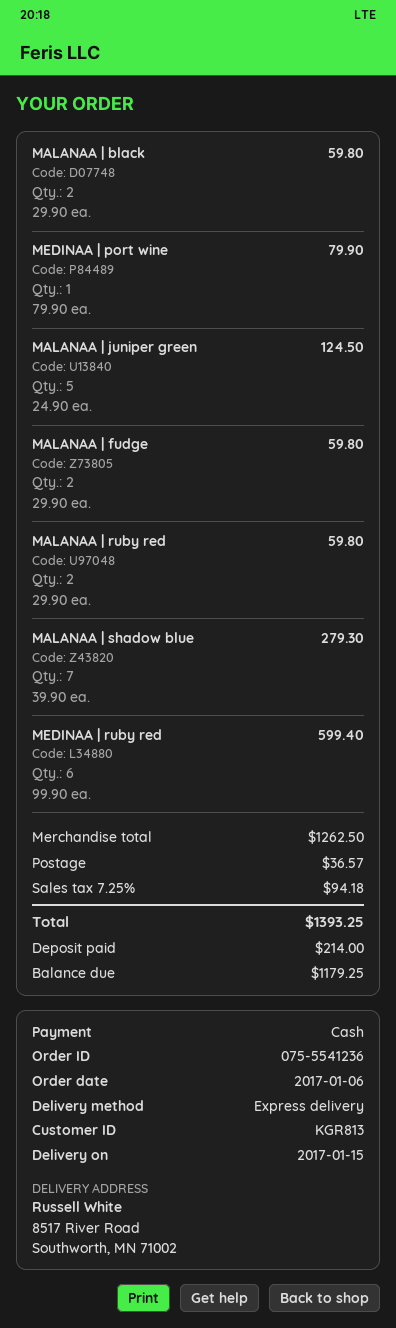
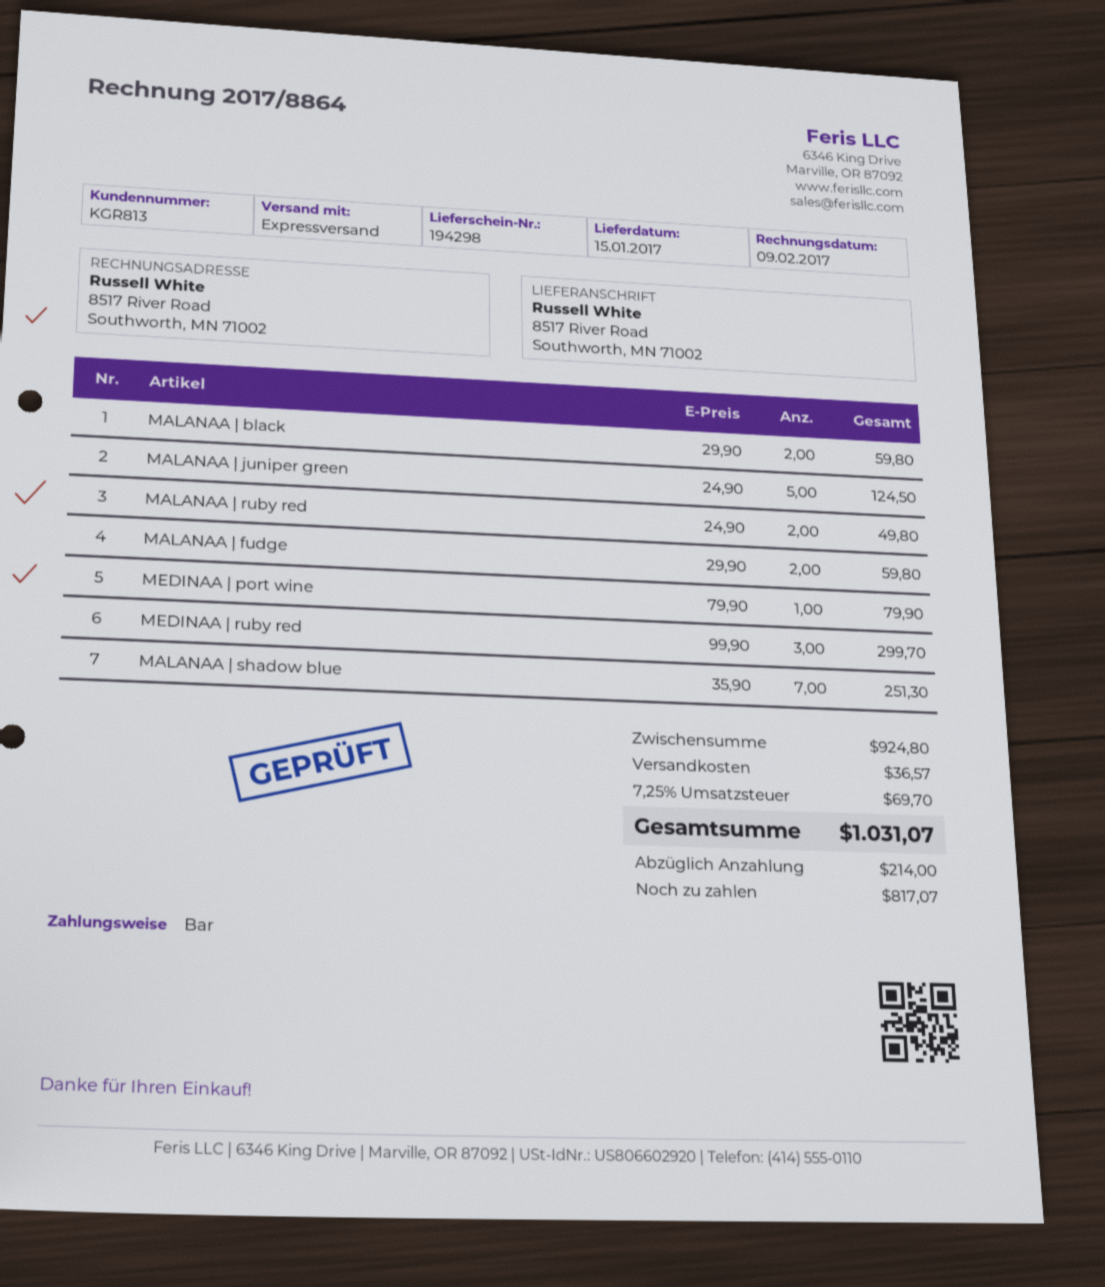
MALANAA | ruby red: 2 x 29.90 = 59.80 -> 2 x 24.90 = 49.80
MALANAA | shadow blue: 7 x 39.90 = 279.30 -> 7 x 35.90 = 251.30
MEDINAA | ruby red: 6 x 99.90 = 599.40 -> 3 x 99.90 = 299.70
subtotal: 1262.50 -> 924.80
tax: 7.25% = 94.18 -> 7.25% = 69.70
total: 1393.25 -> 1031.07
balance: 1179.25 -> 817.07

